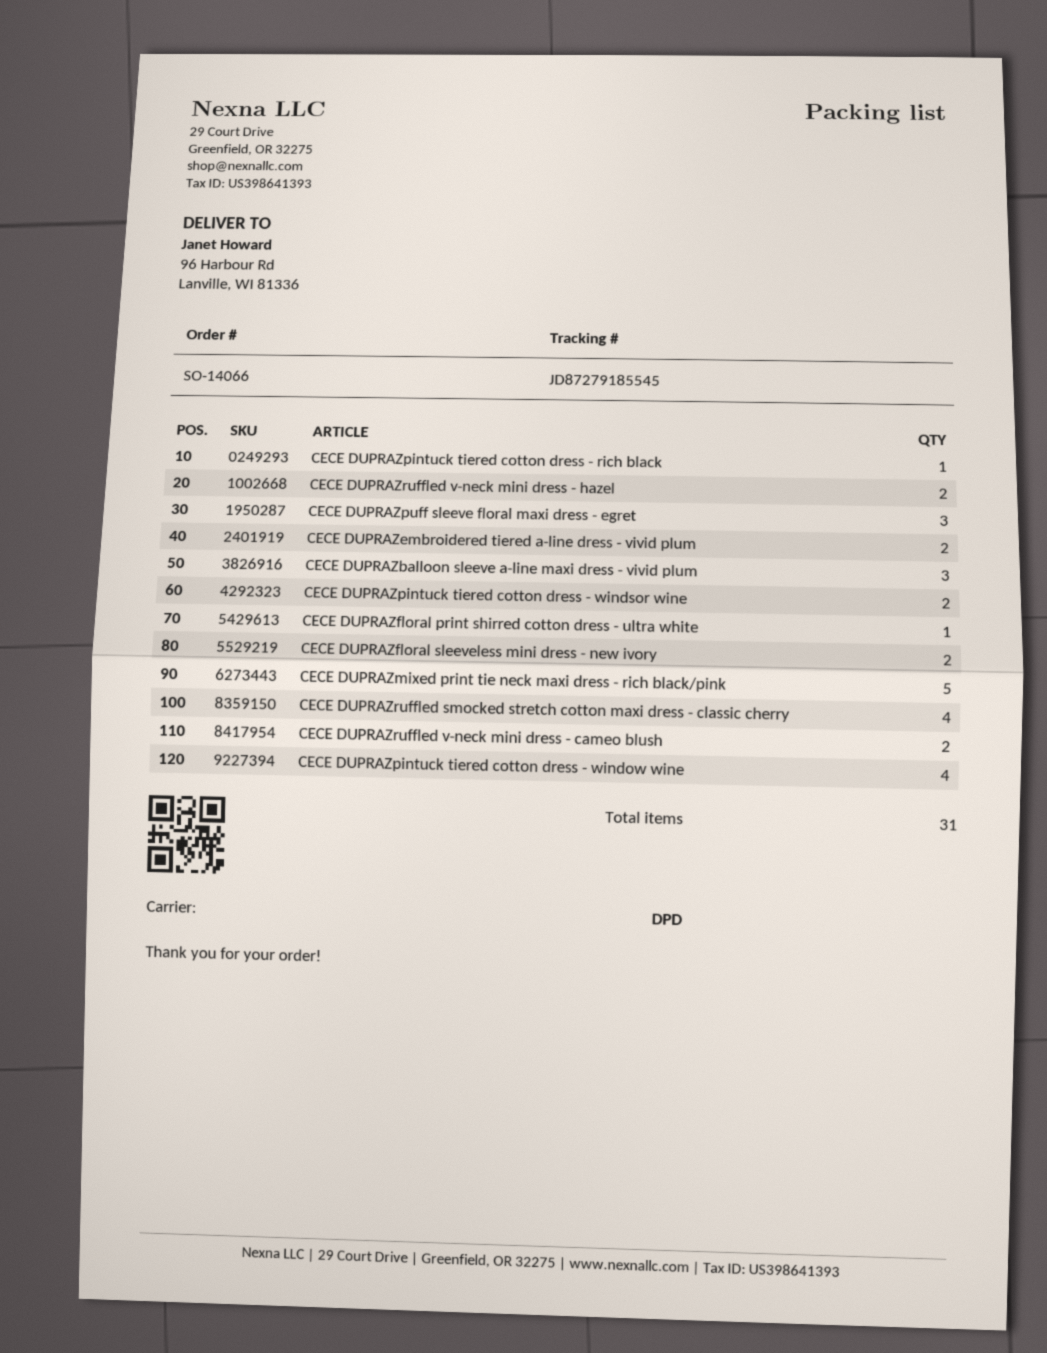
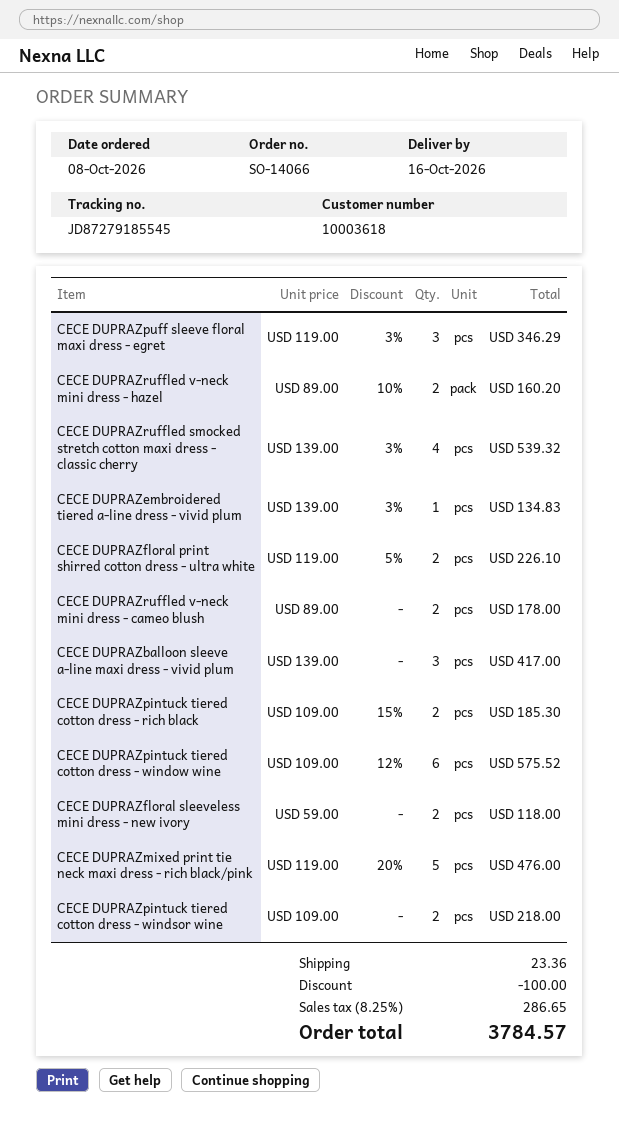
CECE DUPRAZpintuck tiered cotton dress - rich black: 1 -> 2
CECE DUPRAZembroidered tiered a-line dress - vivid plum: 2 -> 1
CECE DUPRAZfloral print shirred cotton dress - ultra white: 1 -> 2
CECE DUPRAZpintuck tiered cotton dress - window wine: 4 -> 6

